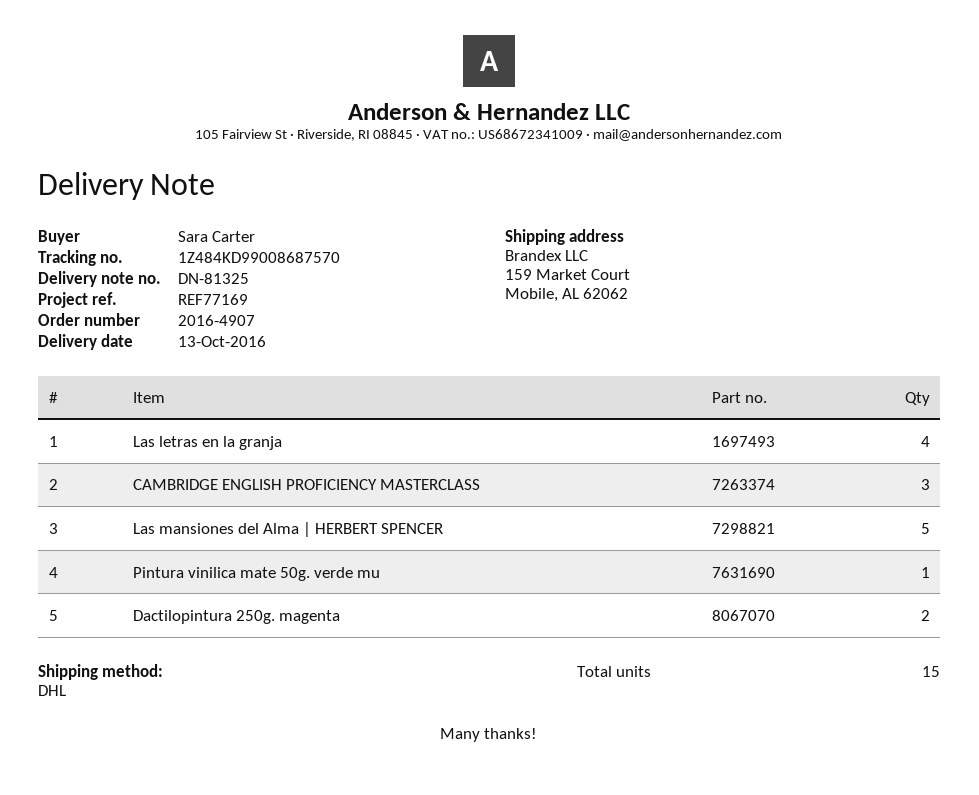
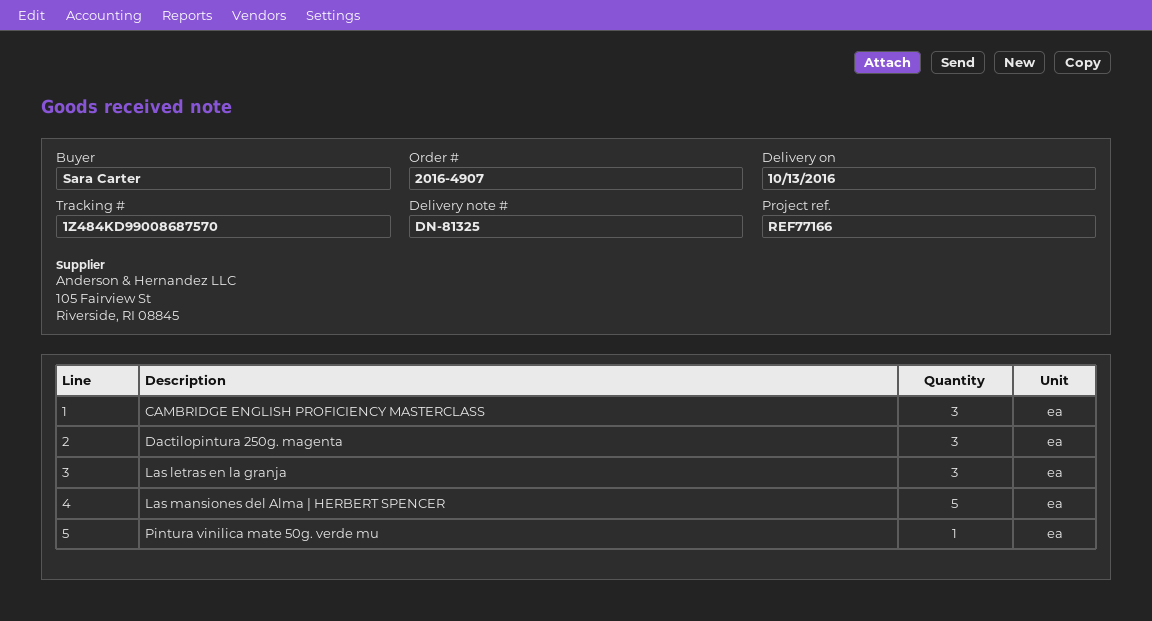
reference: REF77169 -> REF77166
Las letras en la granja: 4 -> 3
Dactilopintura 250g. magenta: 2 -> 3

